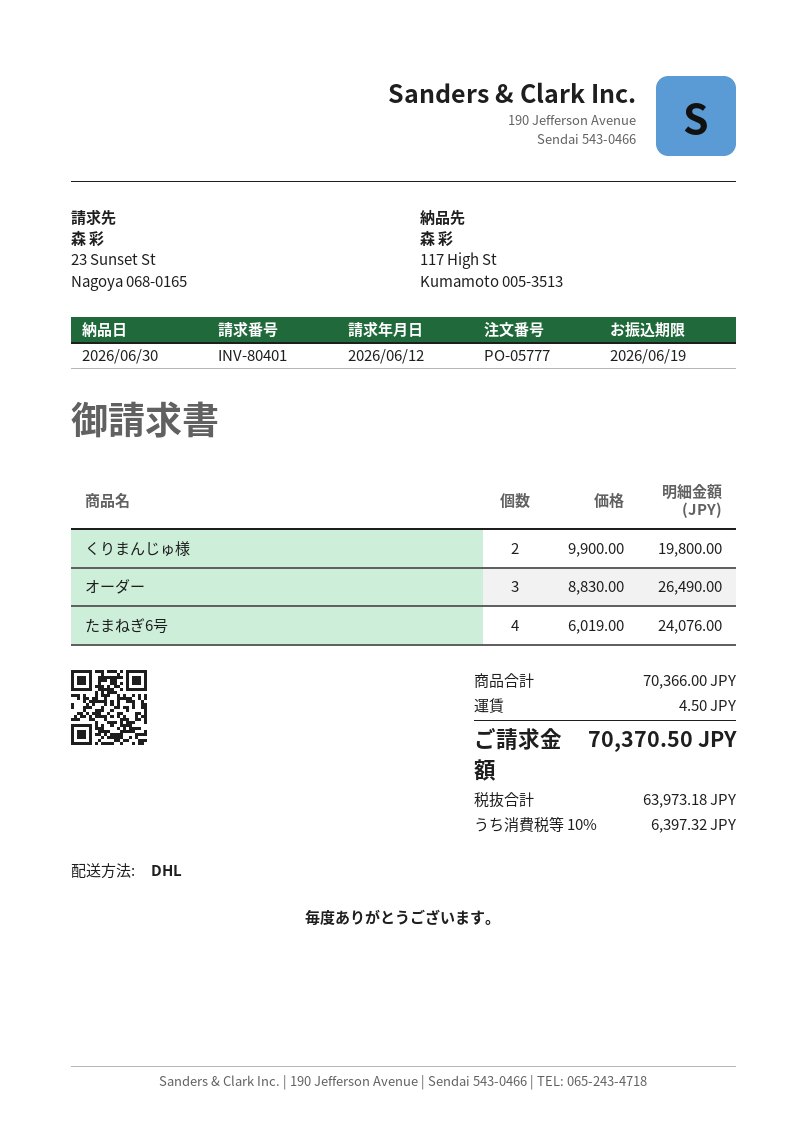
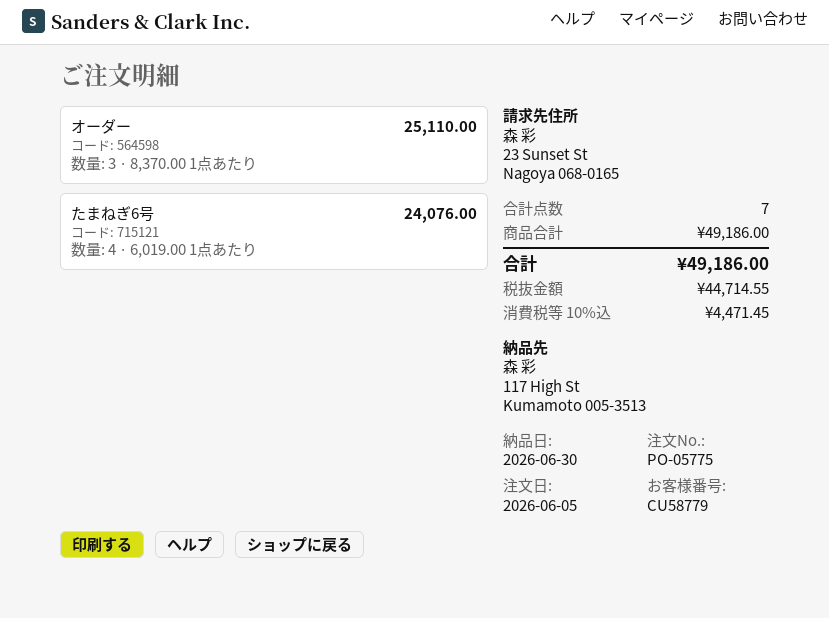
order number: PO-05777 -> PO-05775
くりまんじゅ様: 2 x 9900.00 = 19800.00 -> none
オーダー: 3 x 8830.00 = 26490.00 -> 3 x 8370.00 = 25110.00
subtotal: 70366.00 -> 49186.00
shipping: 4.50 -> none
net: 63973.18 -> 44714.55
tax: 10% = 6397.32 -> 10% = 4471.45
total: 70370.50 -> 49186.00

